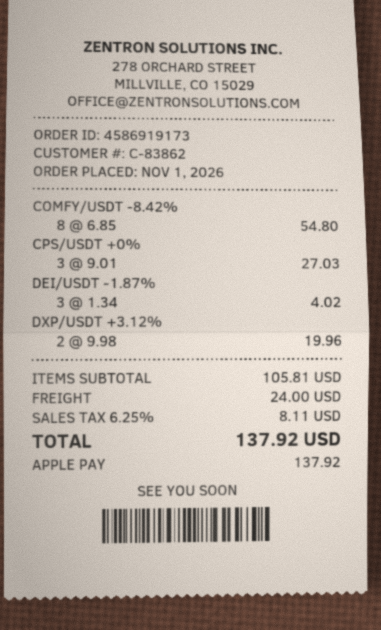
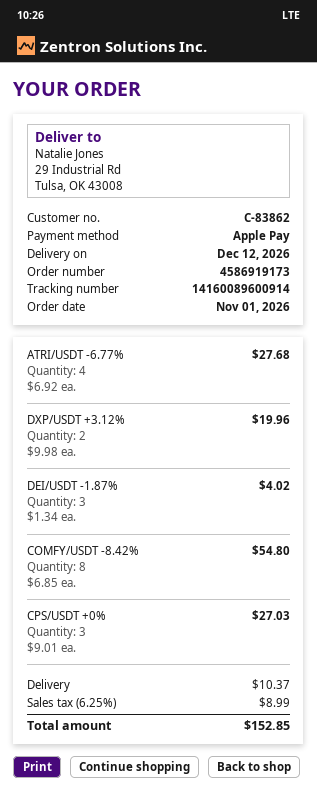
ATRI/USDT -6.77%: none -> 4 x 6.92 = 27.68
shipping: 24.00 -> 10.37
tax: 6.25% = 8.11 -> 6.25% = 8.99
total: 137.92 -> 152.85

